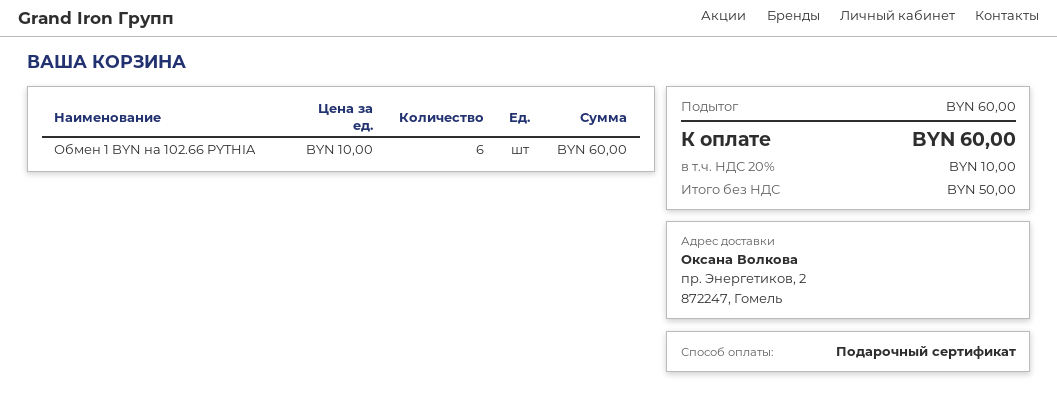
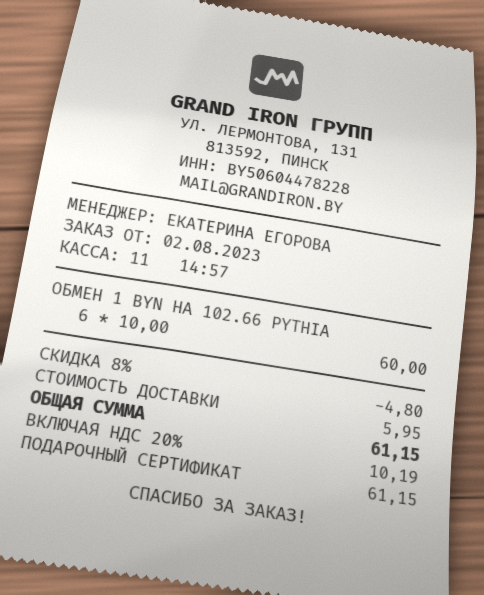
discount: none -> 8% = 4.80
shipping: none -> 5.95
tax: 20% = 10.00 -> 20% = 10.19
total: 60.00 -> 61.15

